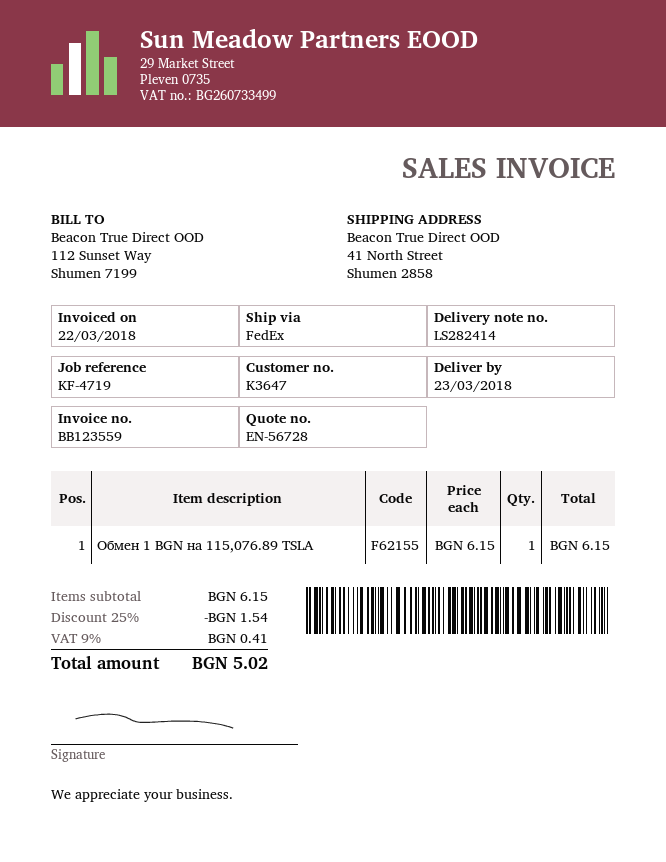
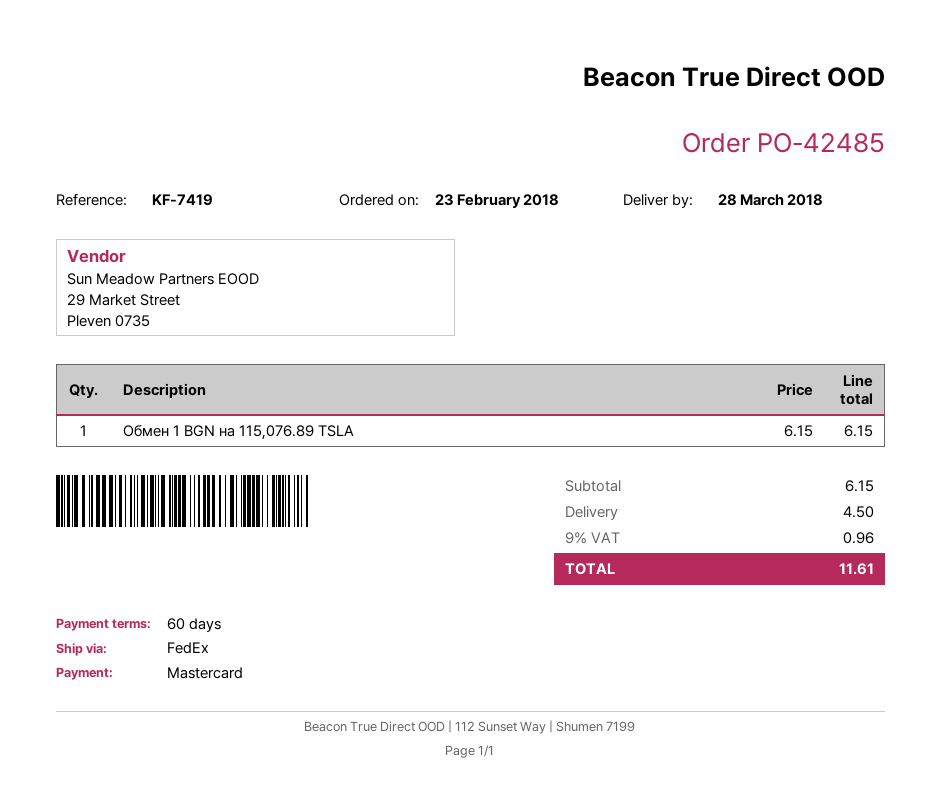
delivery date: 2018-03-23 -> 2018-03-28
reference: KF-4719 -> KF-7419
discount: 25% = 1.54 -> none
shipping: none -> 4.50
tax: 9% = 0.41 -> 9% = 0.96
total: 5.02 -> 11.61

